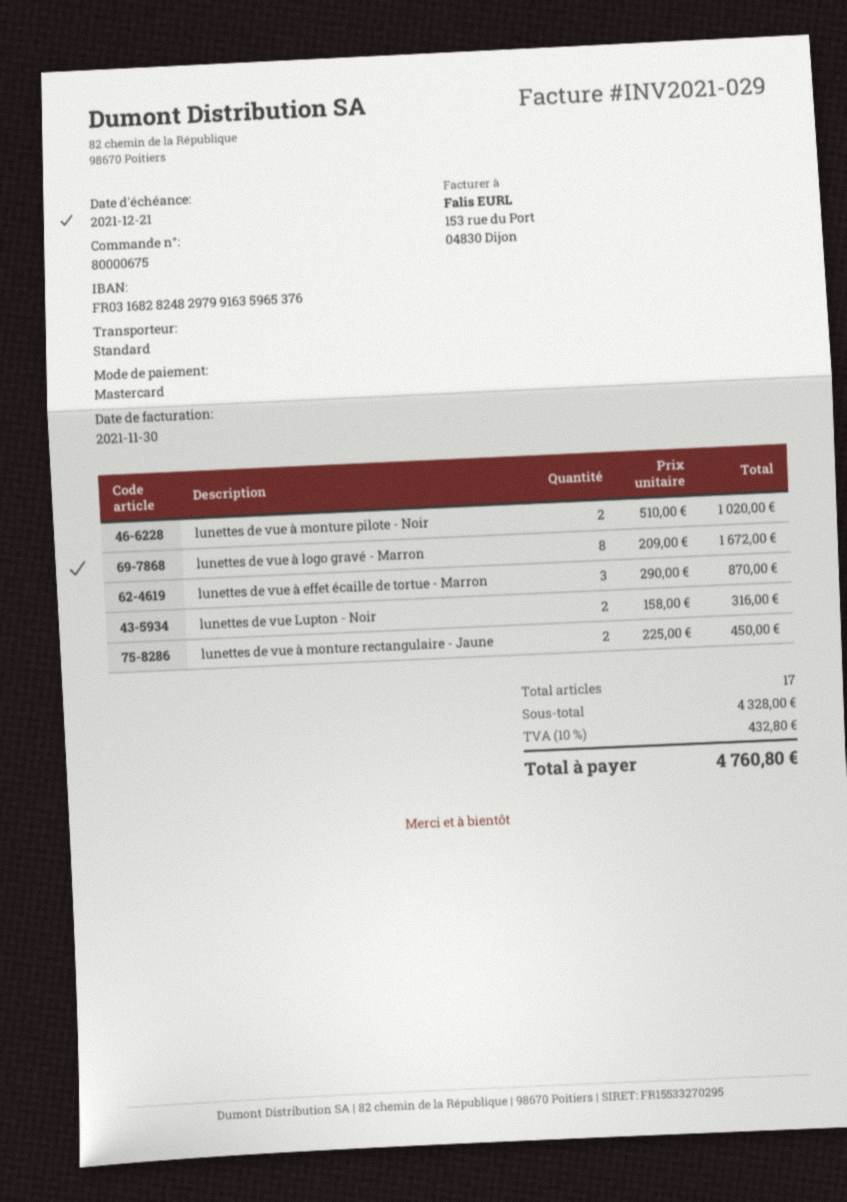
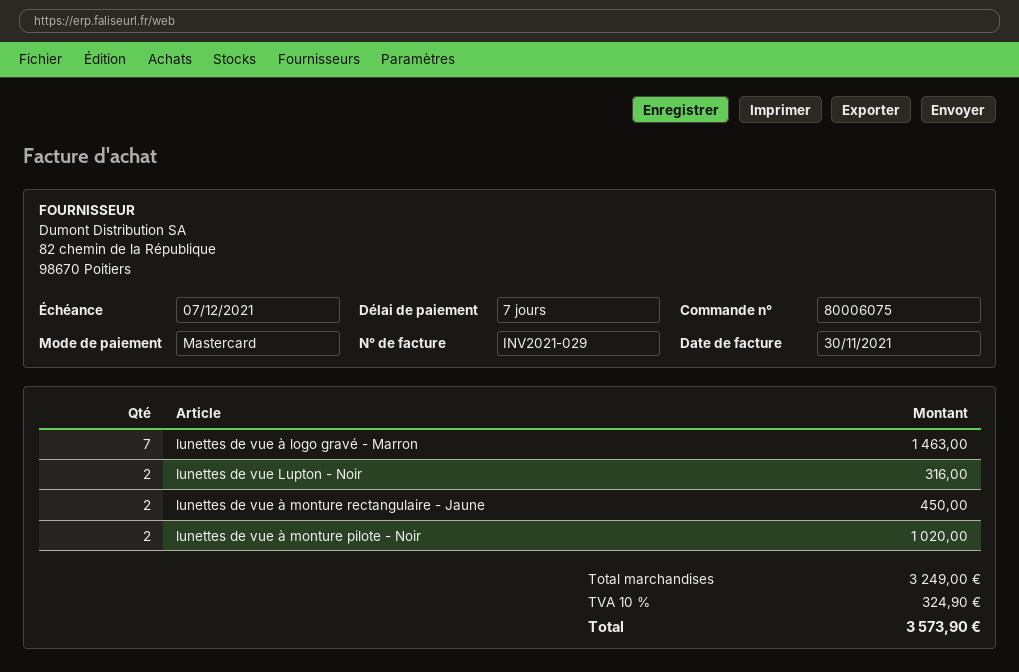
order number: 80000675 -> 80006075
due date: 2021-12-21 -> 2021-12-07
lunettes de vue à logo gravé - Marron: 8 for 1672.00 -> 7 for 1463.00
lunettes de vue à effet écaille de tortue - Marron: 3 for 870.00 -> none
subtotal: 4328.00 -> 3249.00
tax: 10% = 432.80 -> 10% = 324.90
total: 4760.80 -> 3573.90

